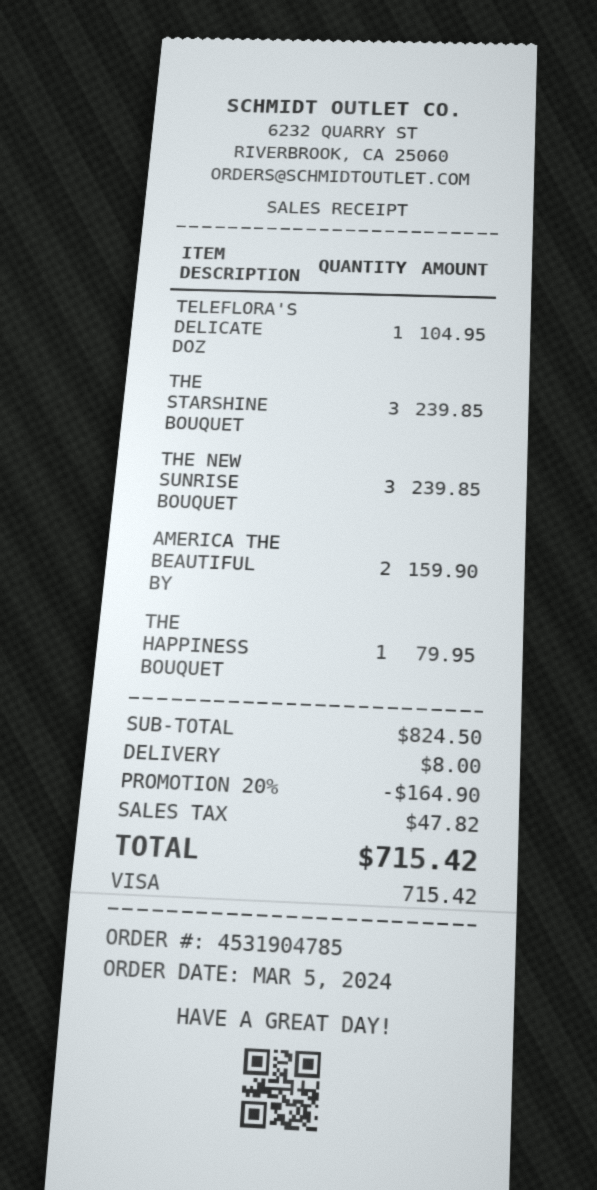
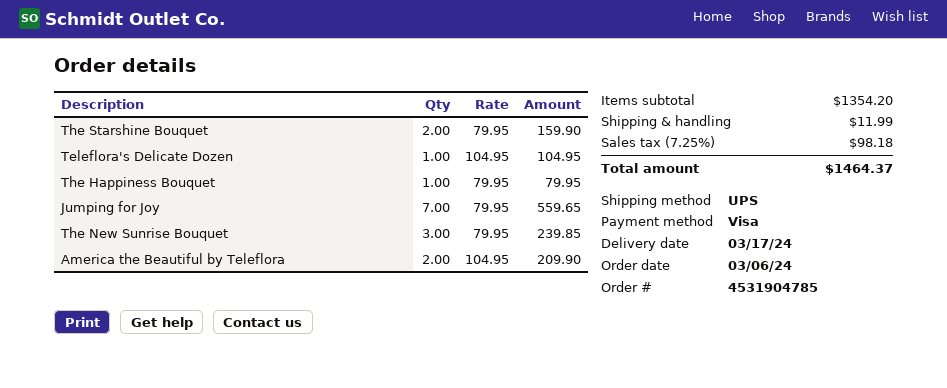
order date: 2024-03-05 -> 2024-03-06
THE STARSHINE BOUQUET: 3 for 239.85 -> 2 for 159.90
AMERICA THE BEAUTIFUL BY: 2 for 159.90 -> 2 for 209.90
Jumping for Joy: none -> 7 for 559.65
subtotal: 824.50 -> 1354.20
discount: 20% = 164.90 -> none
shipping: 8.00 -> 11.99
tax: 47.82 -> 98.18
total: 715.42 -> 1464.37

